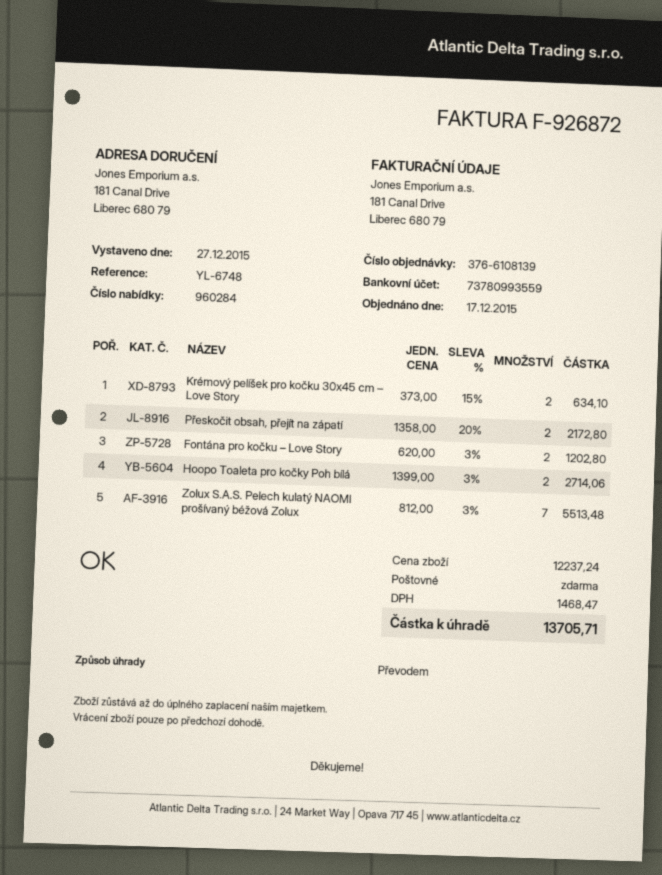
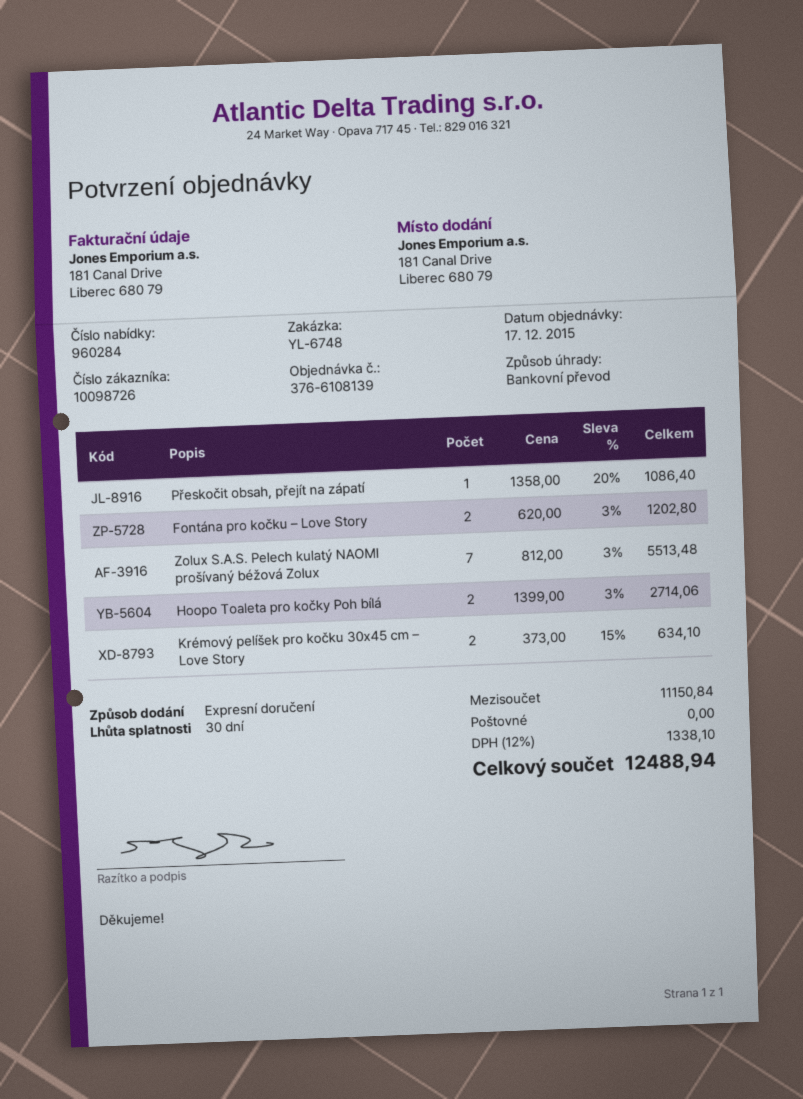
Přeskočit obsah, přejít na zápatí: 2 x 1358.00 - 20% = 2172.80 -> 1 x 1358.00 - 20% = 1086.40
subtotal: 12237.24 -> 11150.84
tax: 1468.47 -> 1338.10
total: 13705.71 -> 12488.94

